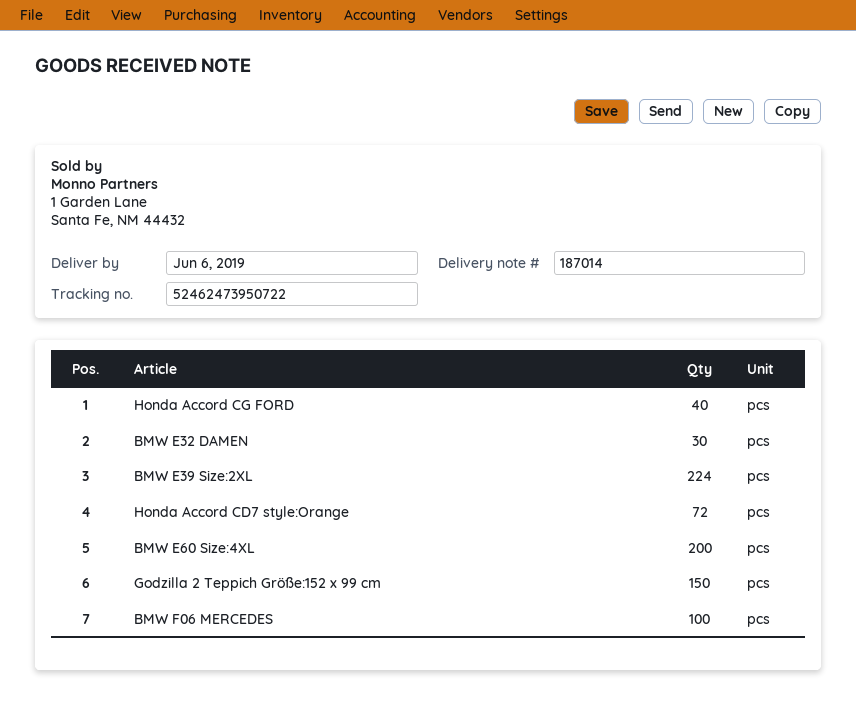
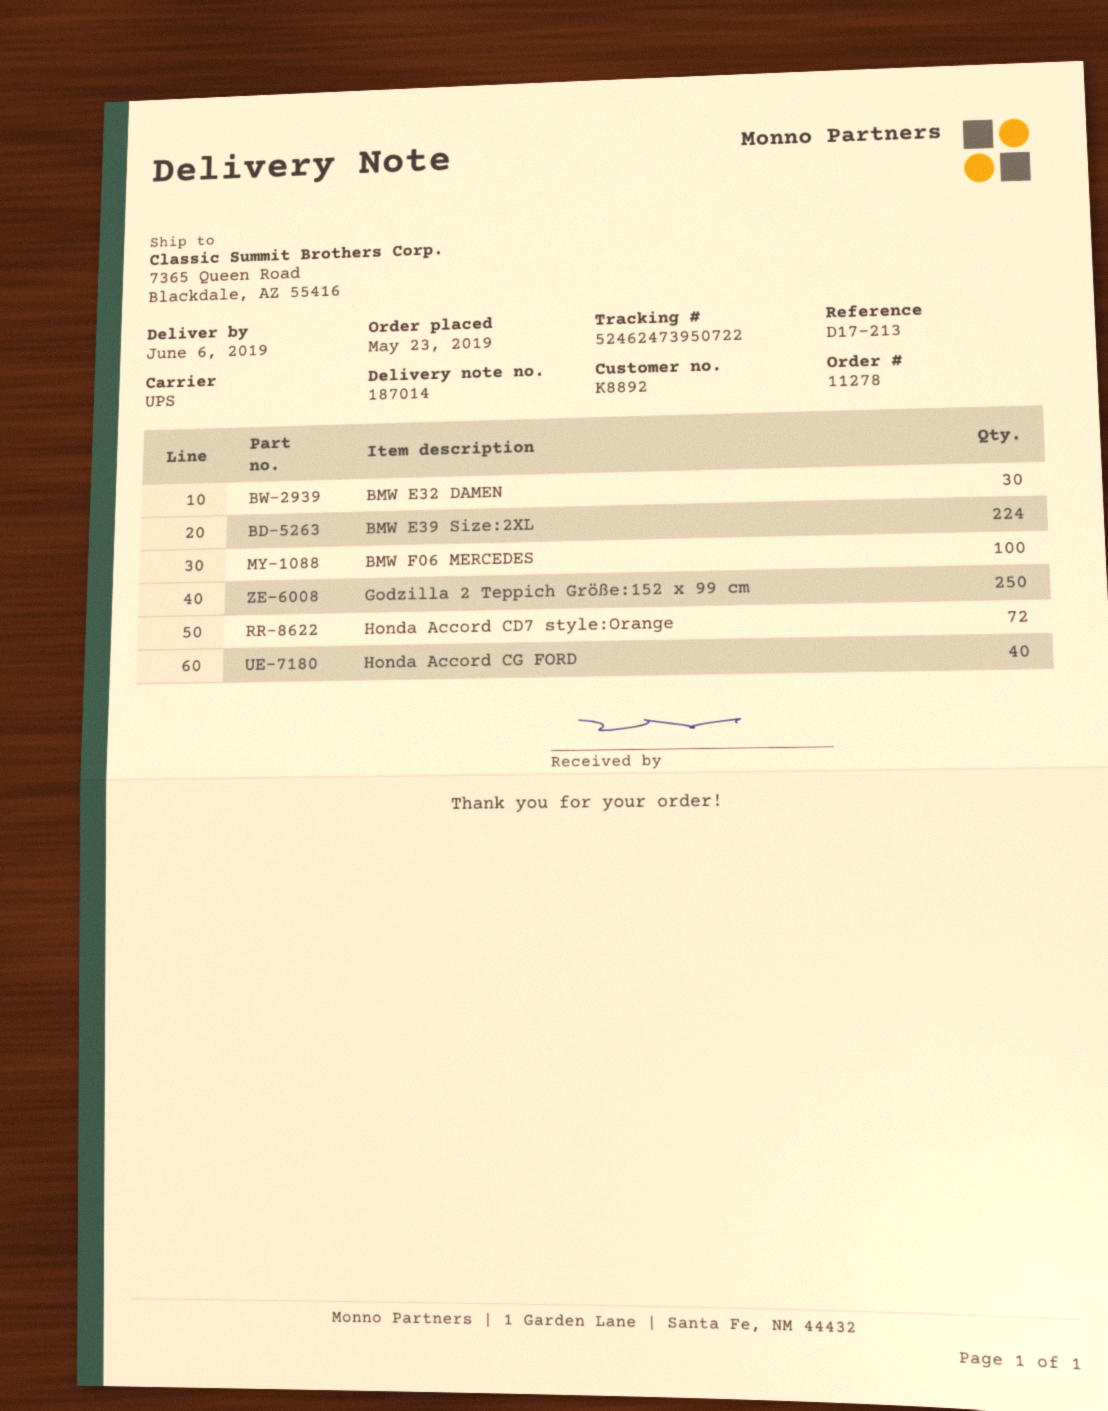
BMW E60 Size:4XL: 200 -> none
Godzilla 2 Teppich Größe:152 x 99 cm: 150 -> 250

